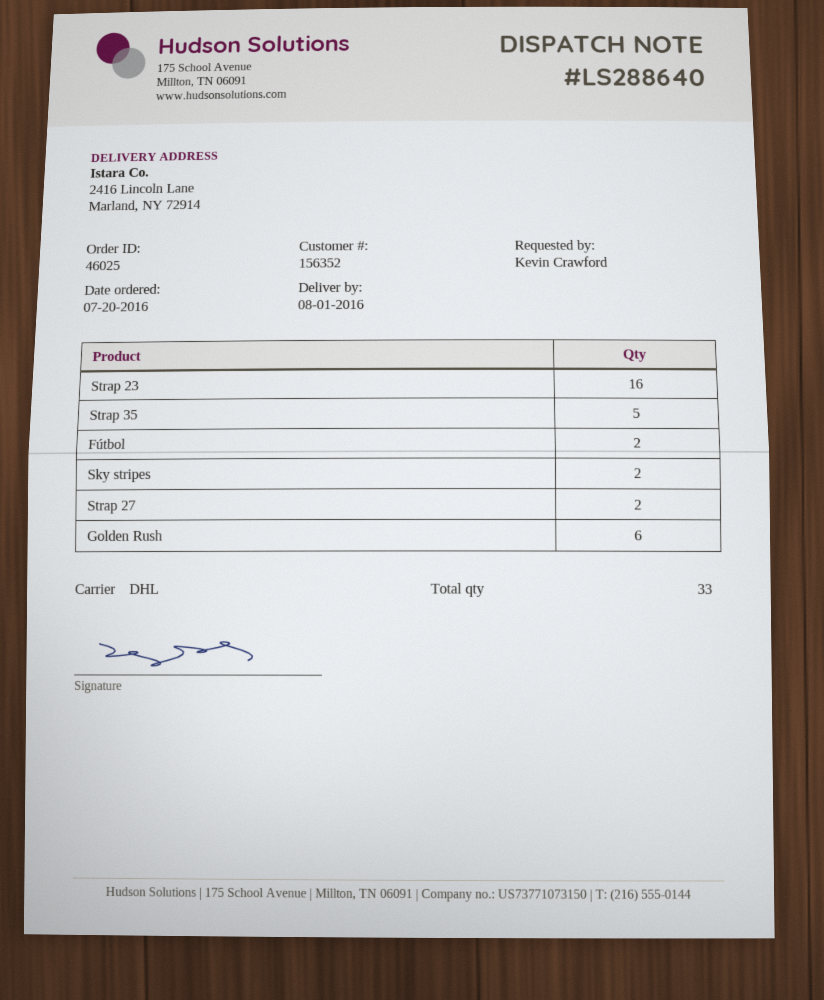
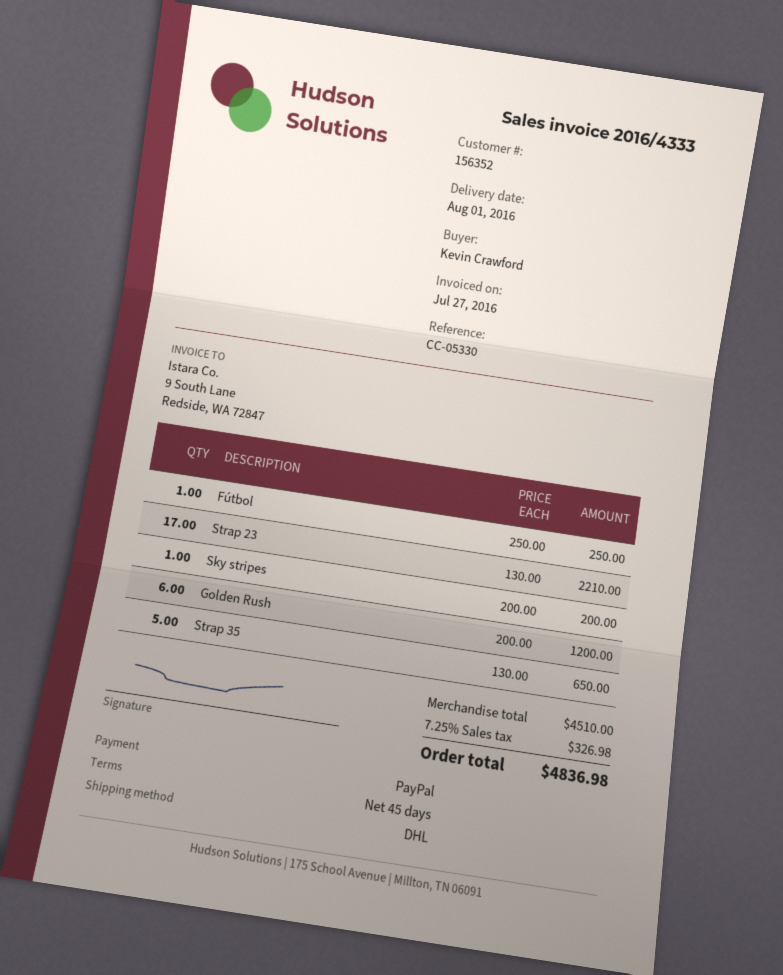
Strap 23: 16 -> 17
Fútbol: 2 -> 1
Sky stripes: 2 -> 1
Strap 27: 2 -> none

